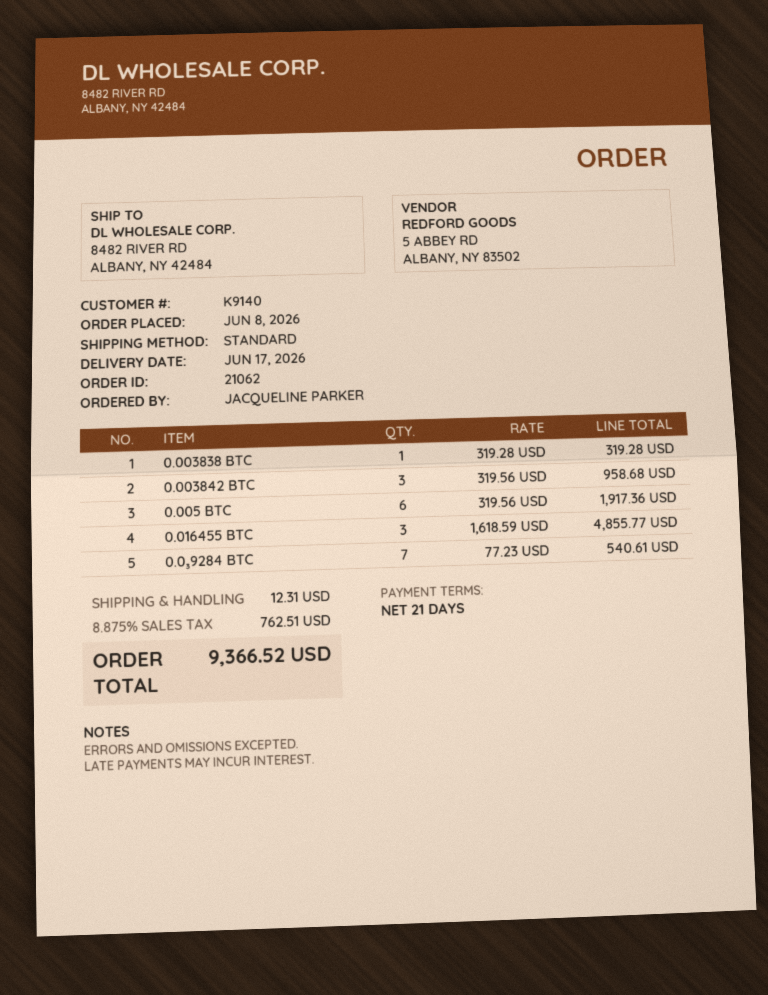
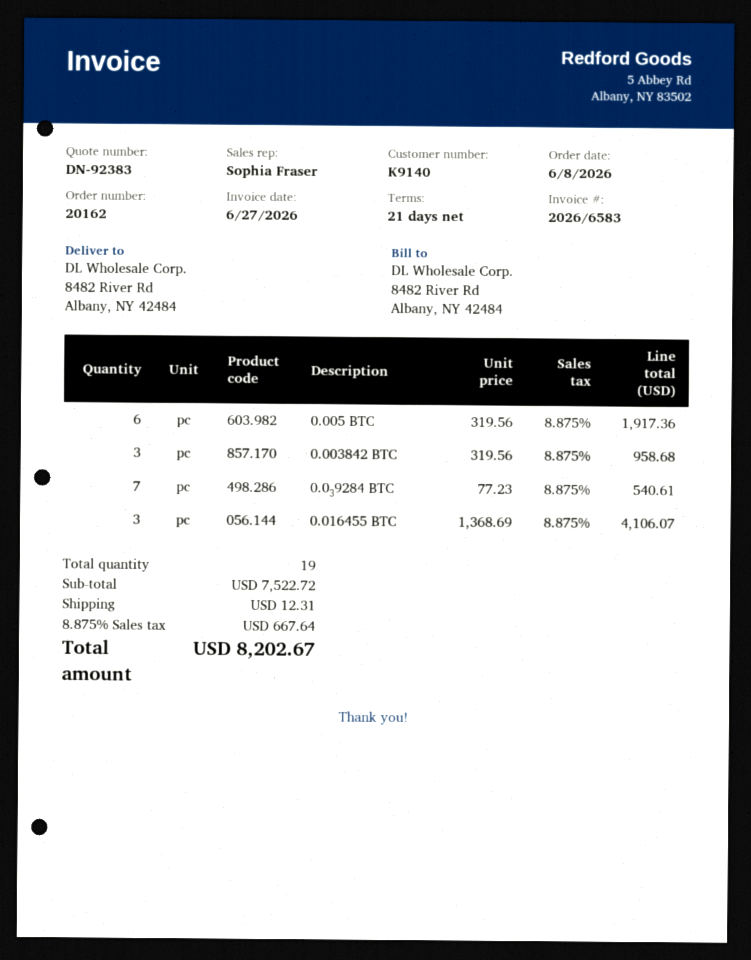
order number: 21062 -> 20162
0.003838 BTC: 1 x 319.28 = 319.28 -> none
0.016455 BTC: 3 x 1618.59 = 4855.77 -> 3 x 1368.69 = 4106.07
tax: 8.875% = 762.51 -> 8.875% = 667.64
total: 9366.52 -> 8202.67

